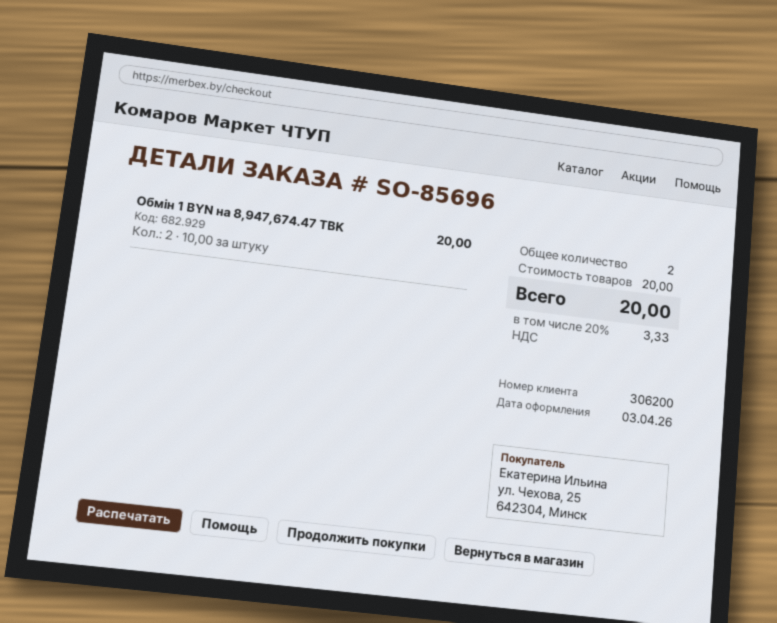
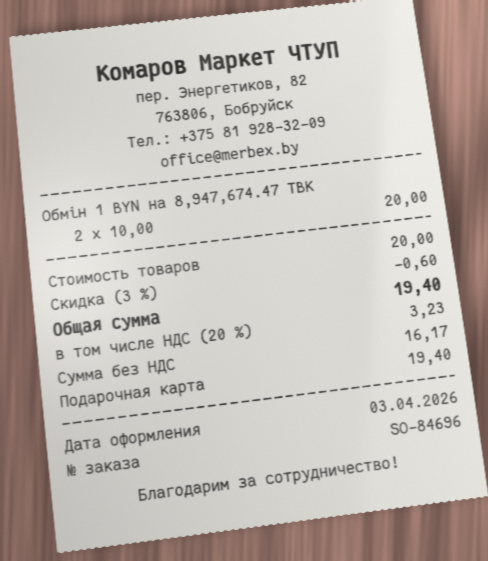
order number: SO-85696 -> SO-84696
discount: none -> 3% = 0.60
tax: 20% = 3.33 -> 20% = 3.23
total: 20.00 -> 19.40

